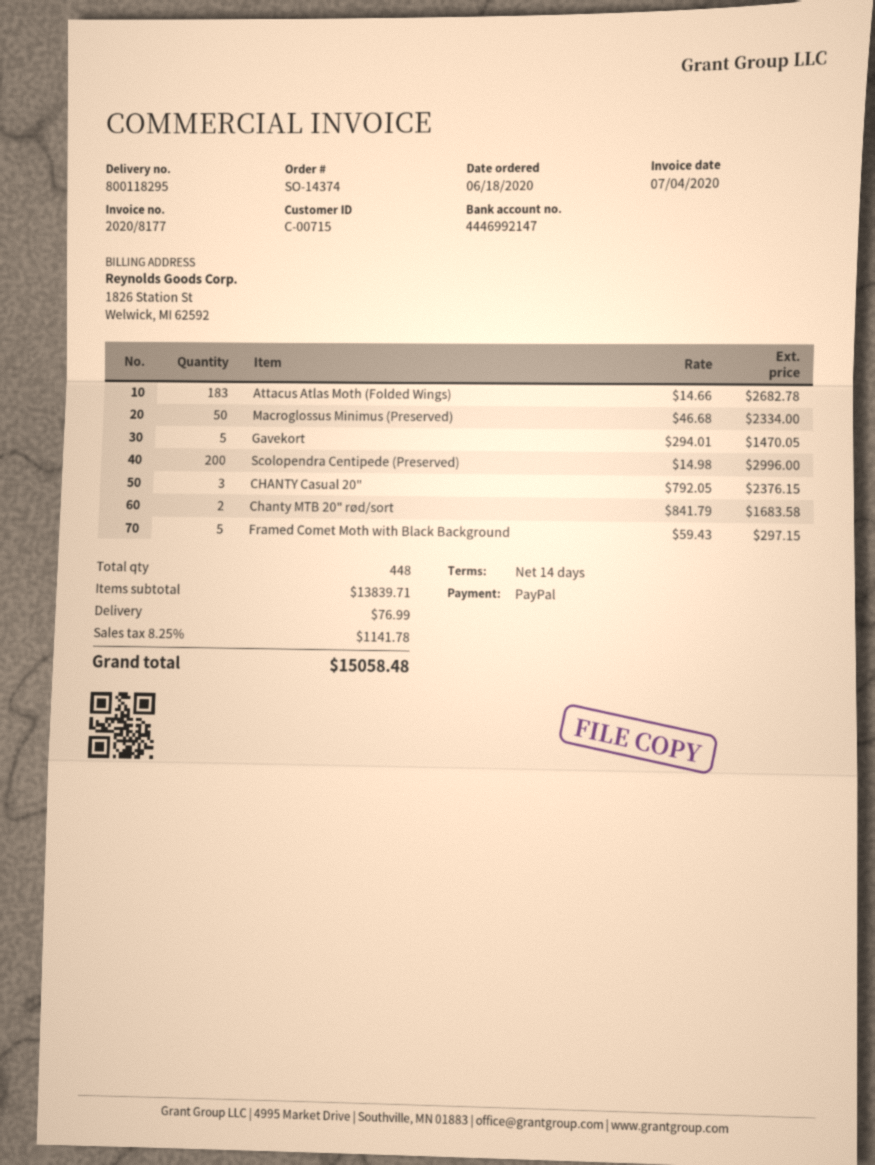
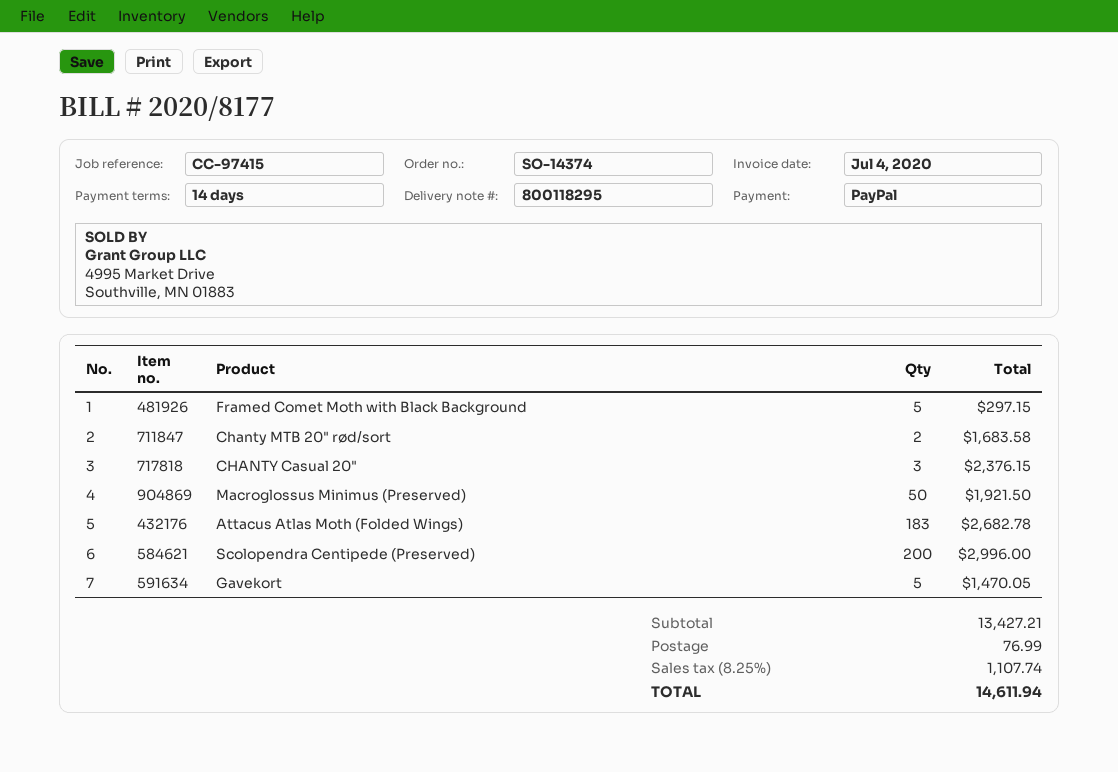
Macroglossus Minimus (Preserved): 50 for 2334.00 -> 50 for 1921.50
subtotal: 13839.71 -> 13427.21
tax: 8.25% = 1141.78 -> 8.25% = 1107.74
total: 15058.48 -> 14611.94

